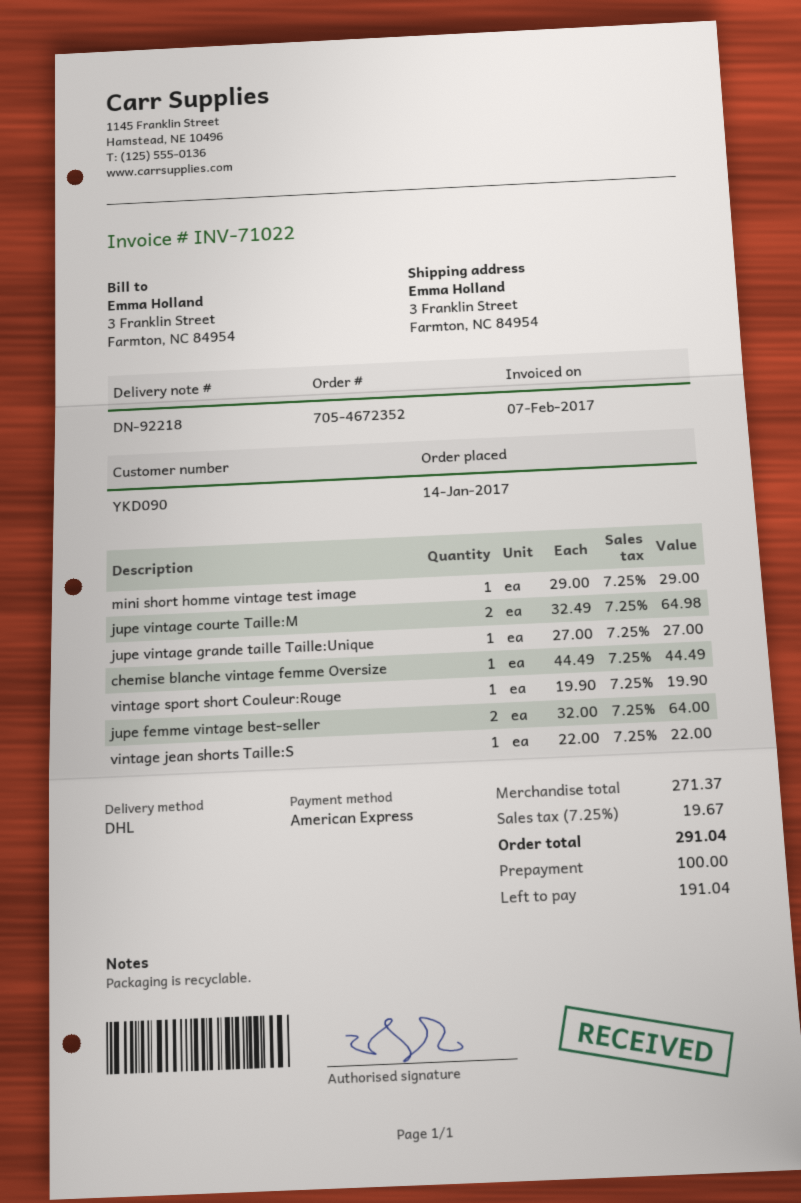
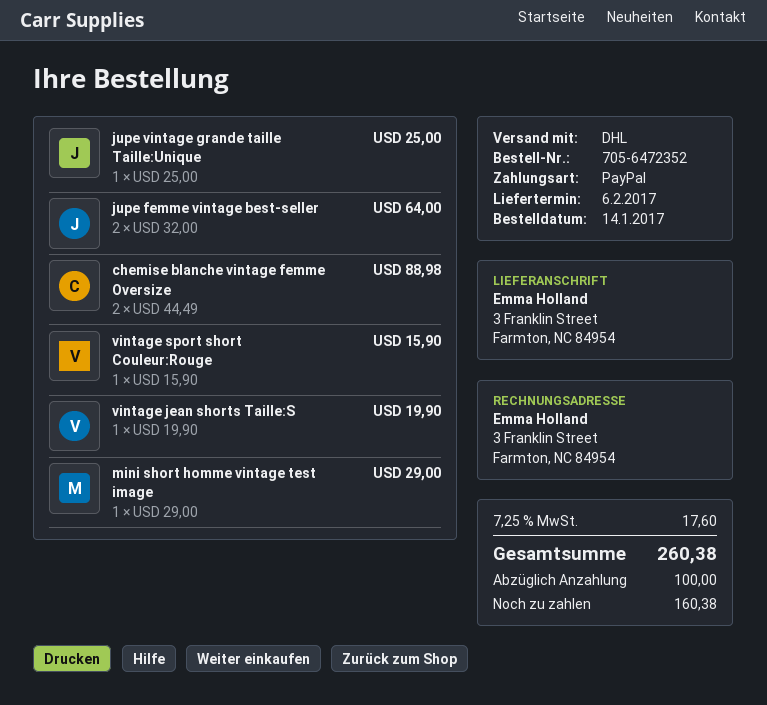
order number: 705-4672352 -> 705-6472352
payment method: American Express -> PayPal
jupe vintage courte Taille:M: 2 x 32.49 = 64.98 -> none
jupe vintage grande taille Taille:Unique: 1 x 27.00 = 27.00 -> 1 x 25.00 = 25.00
chemise blanche vintage femme Oversize: 1 x 44.49 = 44.49 -> 2 x 44.49 = 88.98
vintage sport short Couleur:Rouge: 1 x 19.90 = 19.90 -> 1 x 15.90 = 15.90
vintage jean shorts Taille:S: 1 x 22.00 = 22.00 -> 1 x 19.90 = 19.90
tax: 7.25% = 19.67 -> 7.25% = 17.60
total: 291.04 -> 260.38
balance: 191.04 -> 160.38

